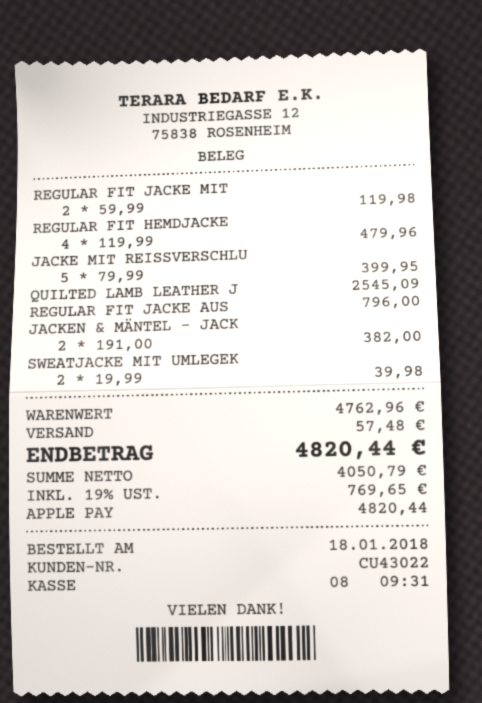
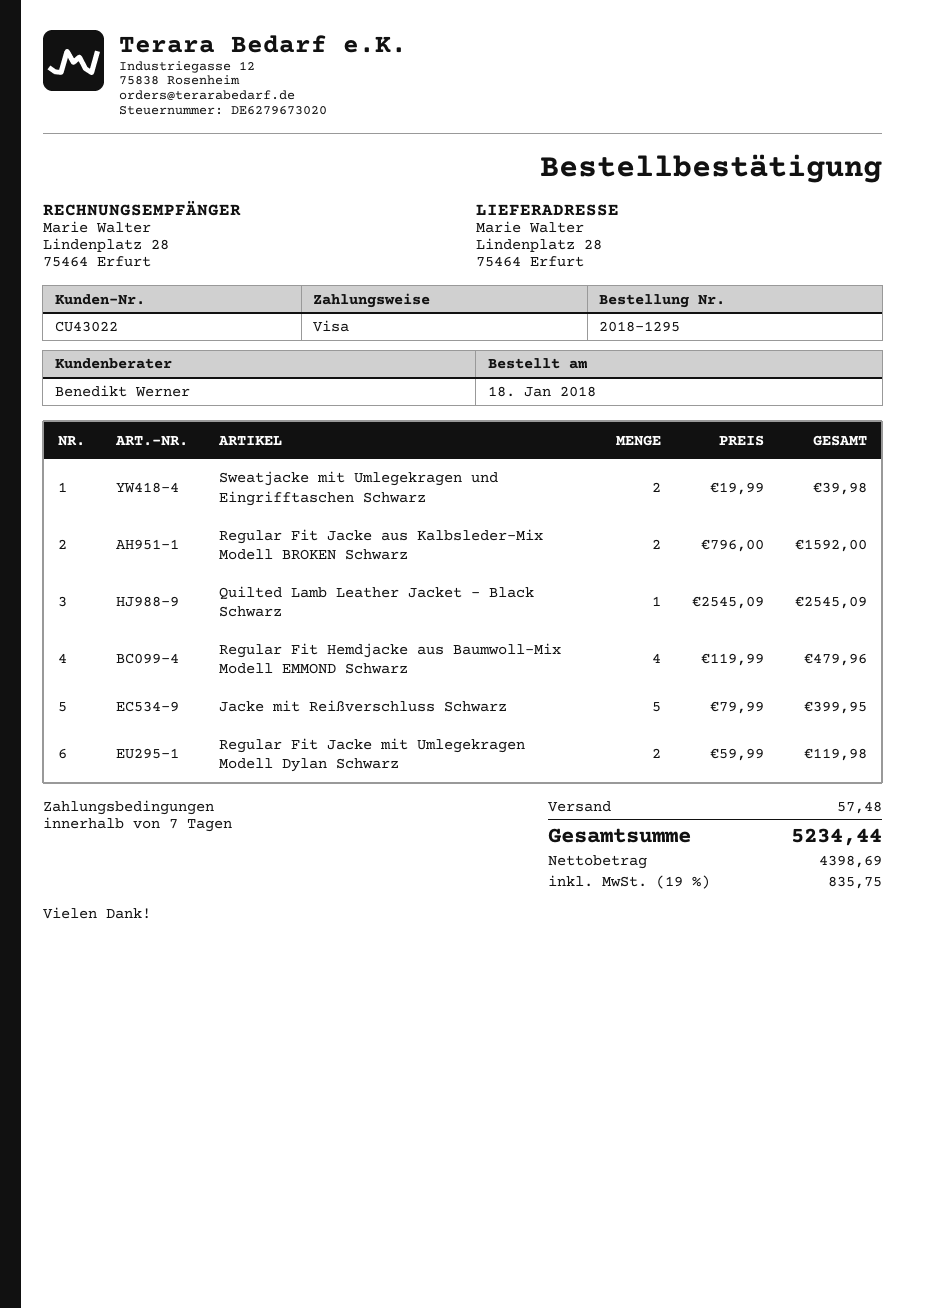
payment method: Apple Pay -> Visa
REGULAR FIT JACKE AUS: 1 x 796.00 = 796.00 -> 2 x 796.00 = 1592.00
JACKEN & MÄNTEL - JACK: 2 x 191.00 = 382.00 -> none
net: 4050.79 -> 4398.69
tax: 19% = 769.65 -> 19% = 835.75
total: 4820.44 -> 5234.44

